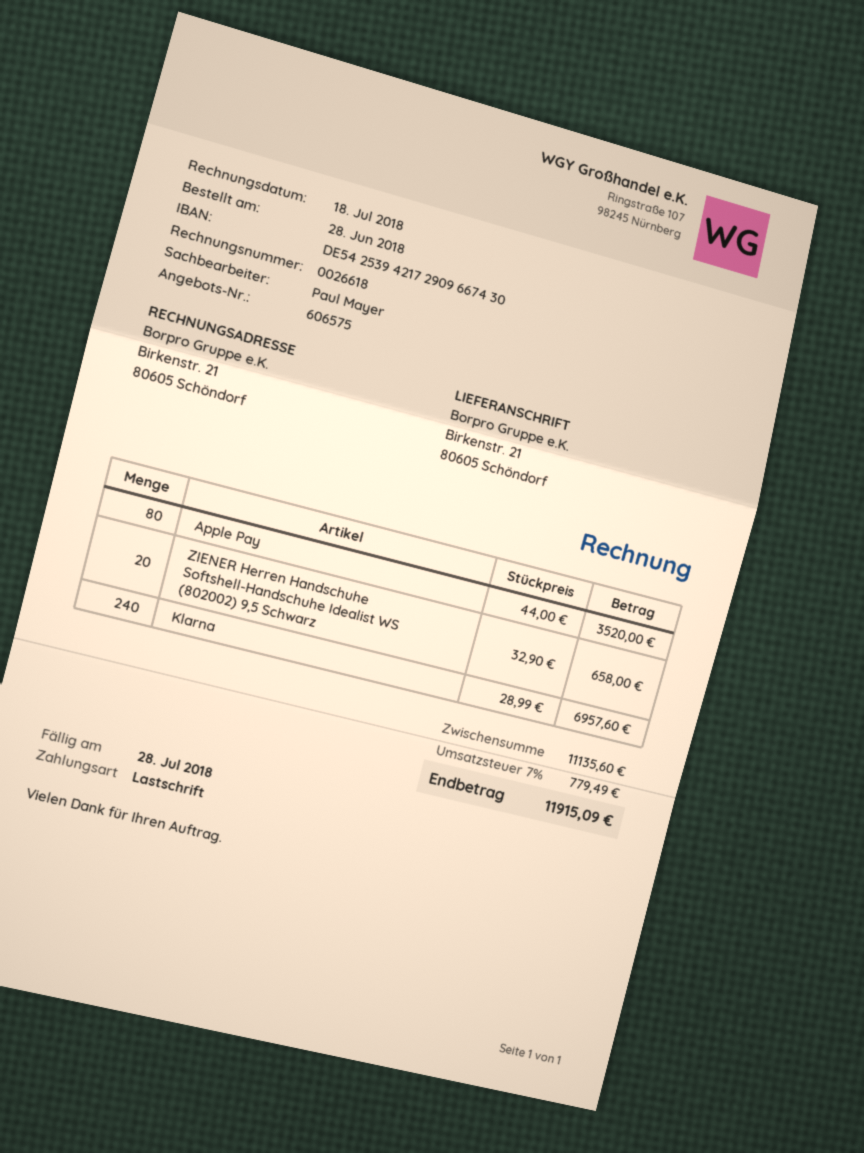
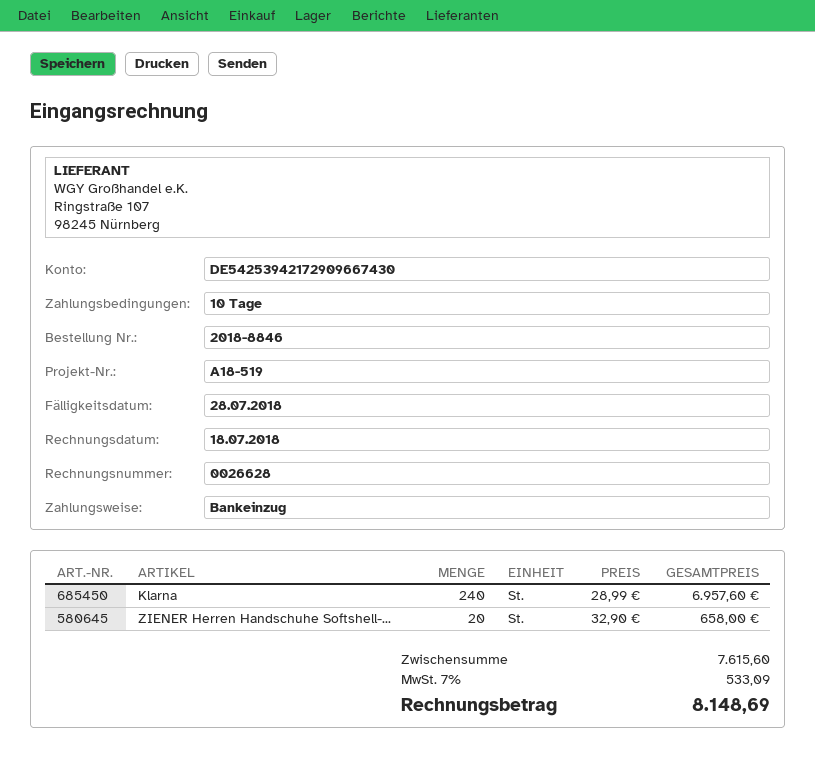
invoice number: 0026618 -> 0026628
Apple Pay: 80 x 44.00 = 3520.00 -> none
subtotal: 11135.60 -> 7615.60
tax: 7% = 779.49 -> 7% = 533.09
total: 11915.09 -> 8148.69

